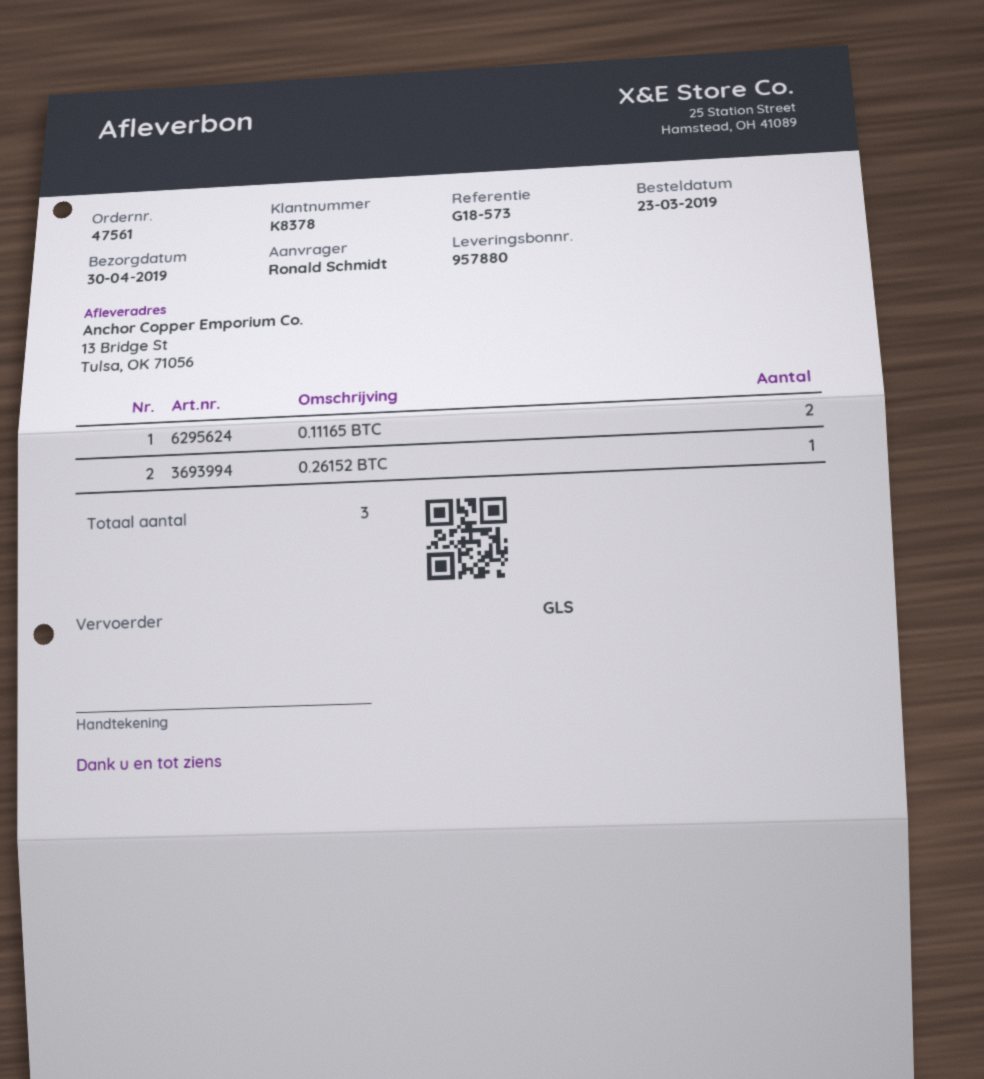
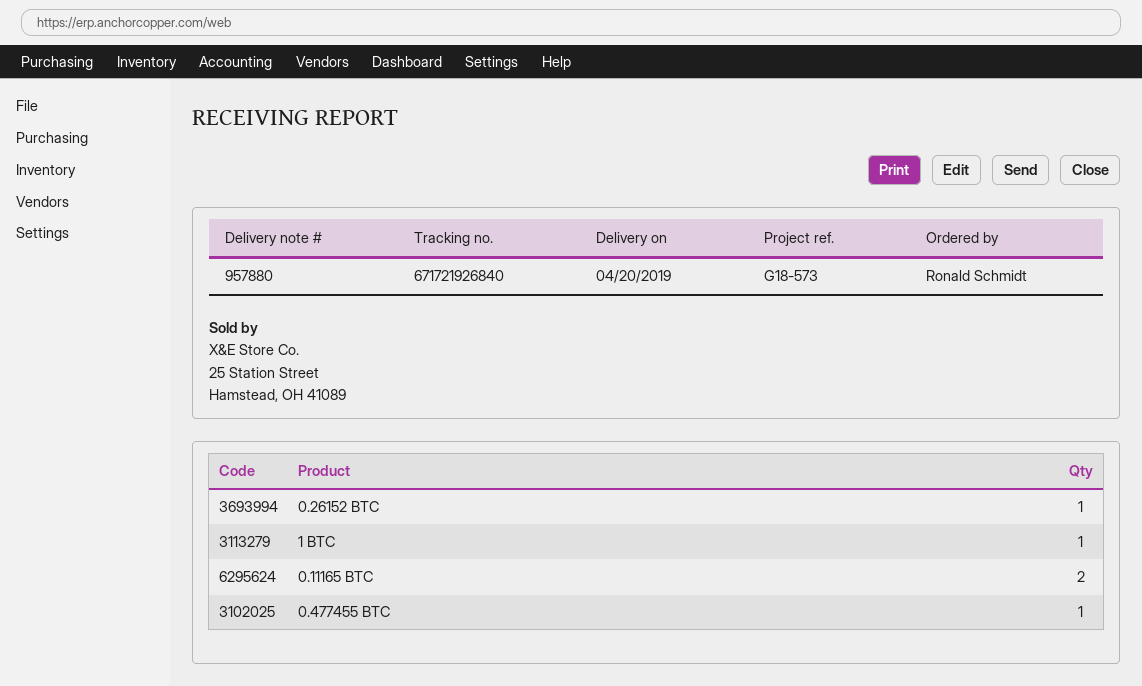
delivery date: 2019-04-30 -> 2019-04-20
1 BTC: none -> 1
0.477455 BTC: none -> 1

